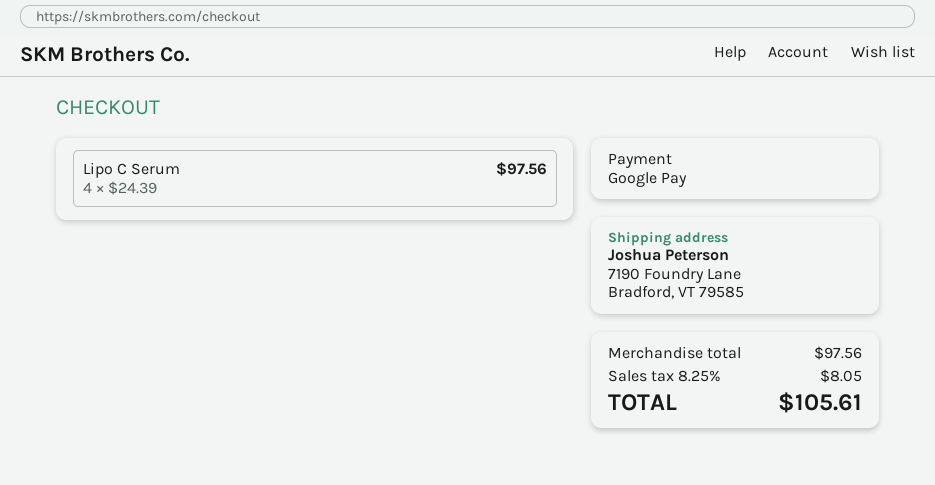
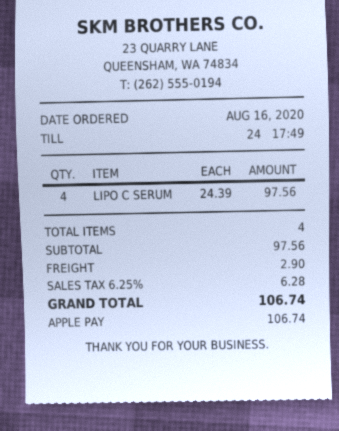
payment method: Google Pay -> Apple Pay
shipping: none -> 2.90
tax: 8.25% = 8.05 -> 6.25% = 6.28
total: 105.61 -> 106.74

